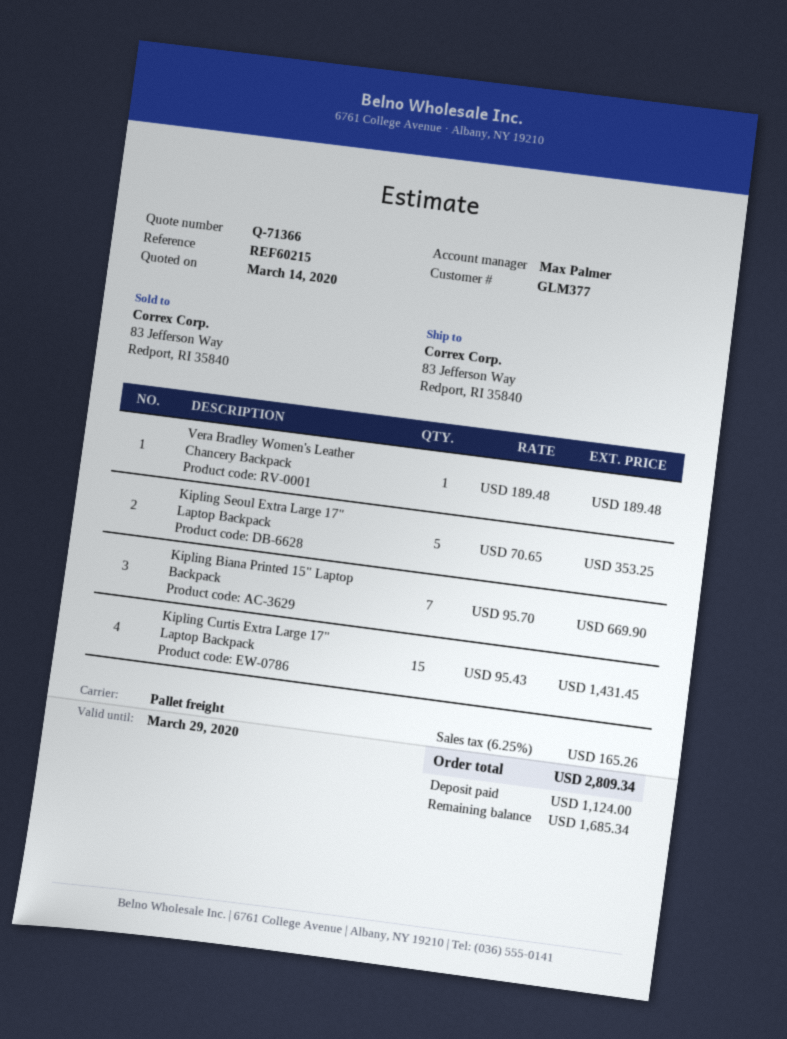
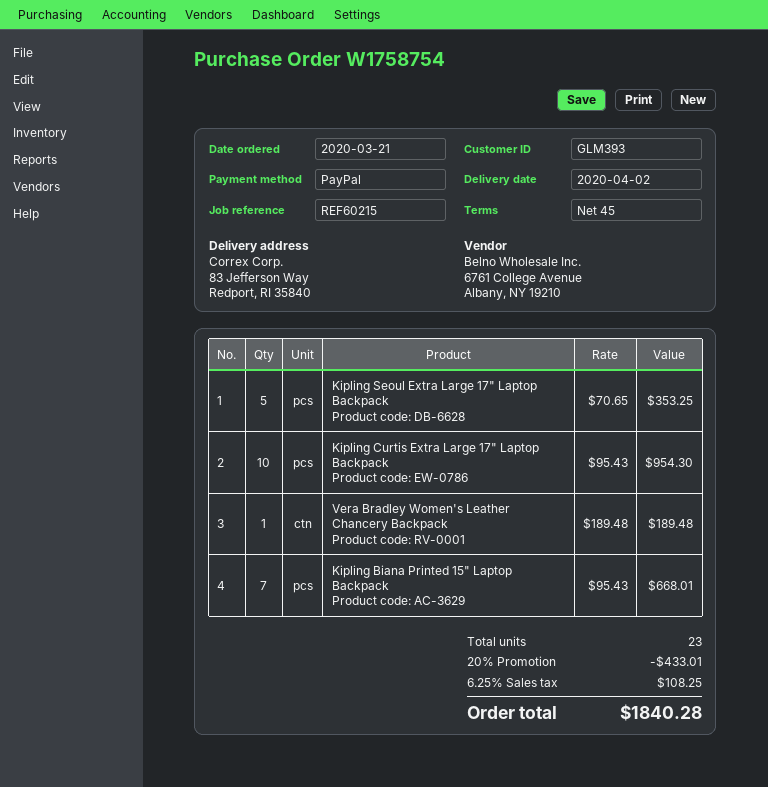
customer number: GLM377 -> GLM393
Kipling Biana Printed 15" Laptop Backpack: 7 x 95.70 = 669.90 -> 7 x 95.43 = 668.01
Kipling Curtis Extra Large 17" Laptop Backpack: 15 x 95.43 = 1431.45 -> 10 x 95.43 = 954.30
discount: none -> 20% = 433.01
tax: 6.25% = 165.26 -> 6.25% = 108.25
total: 2809.34 -> 1840.28

